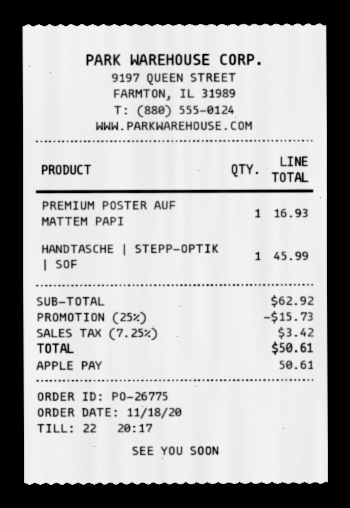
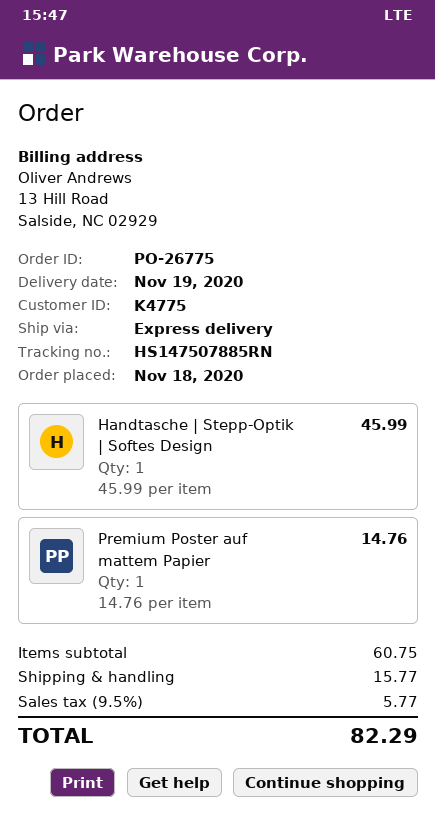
PREMIUM POSTER AUF MATTEM PAPI: 1 for 16.93 -> 1 for 14.76
subtotal: 62.92 -> 60.75
discount: 25% = 15.73 -> none
shipping: none -> 15.77
tax: 7.25% = 3.42 -> 9.5% = 5.77
total: 50.61 -> 82.29

